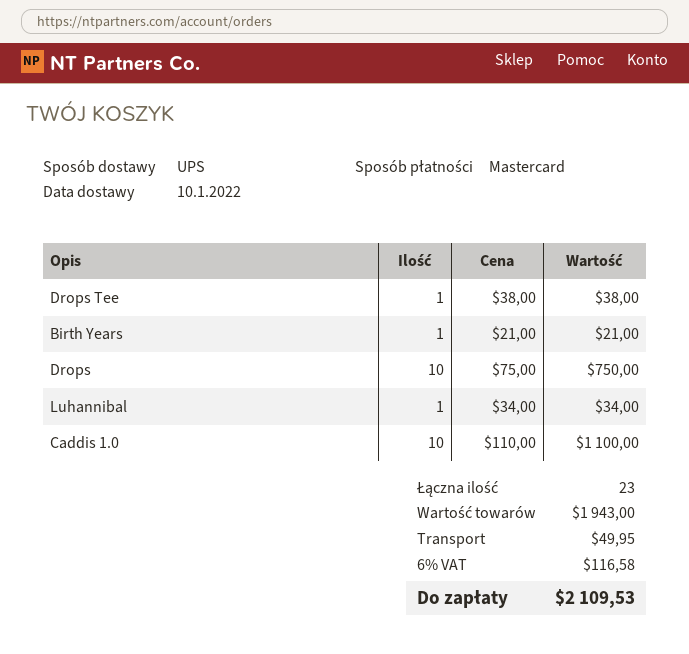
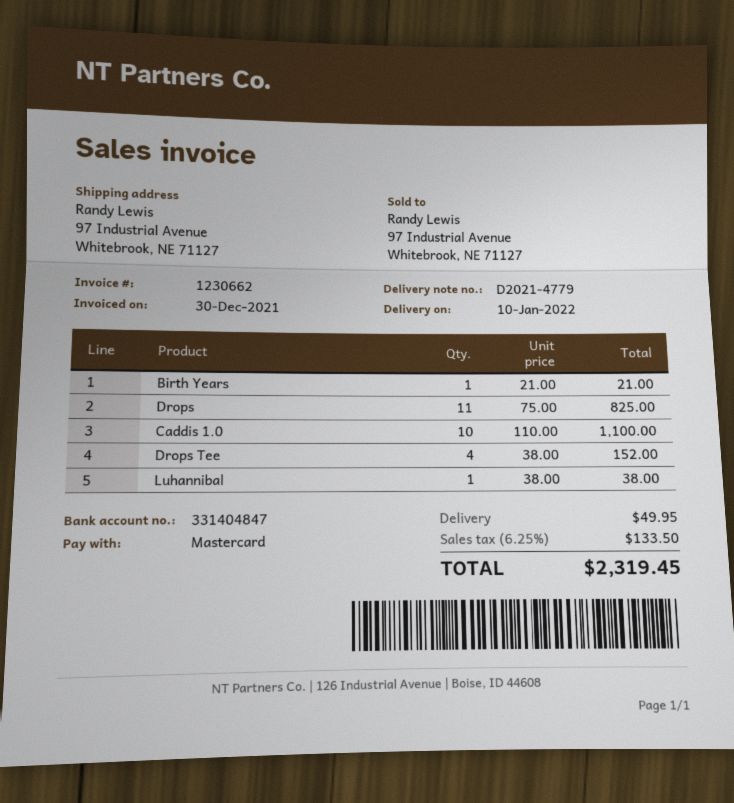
Drops Tee: 1 x 38.00 = 38.00 -> 4 x 38.00 = 152.00
Drops: 10 x 75.00 = 750.00 -> 11 x 75.00 = 825.00
Luhannibal: 1 x 34.00 = 34.00 -> 1 x 38.00 = 38.00
tax: 6% = 116.58 -> 6.25% = 133.50
total: 2109.53 -> 2319.45

